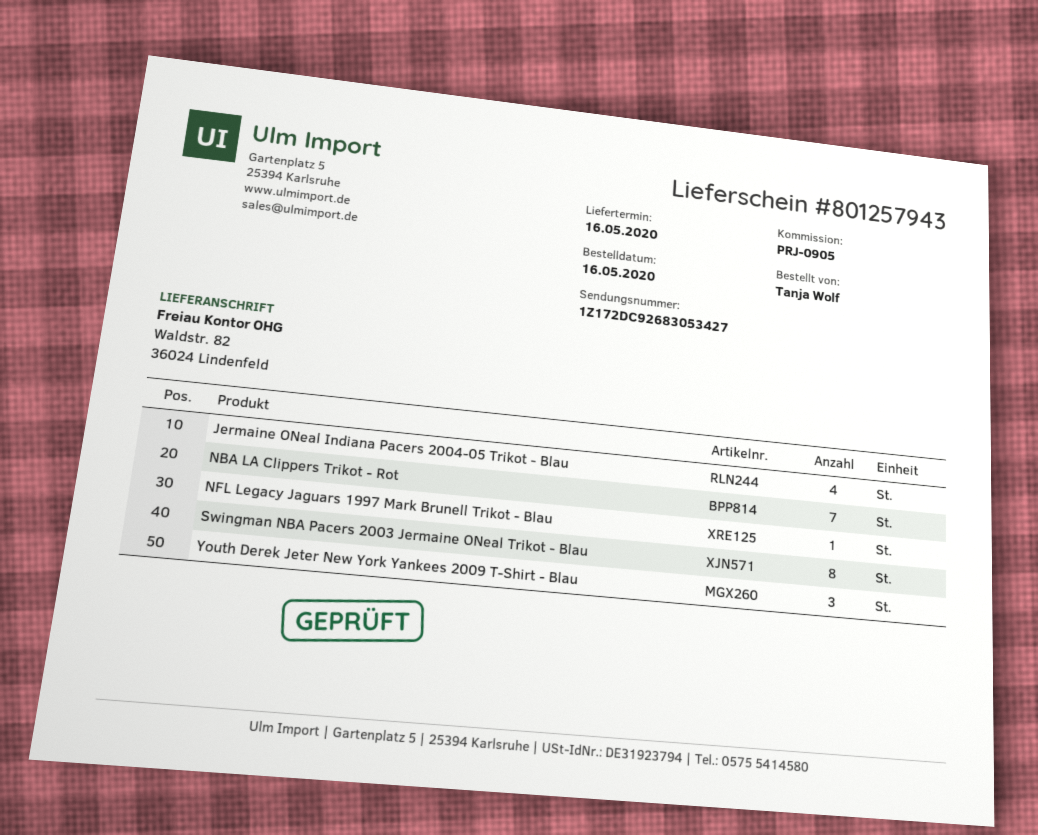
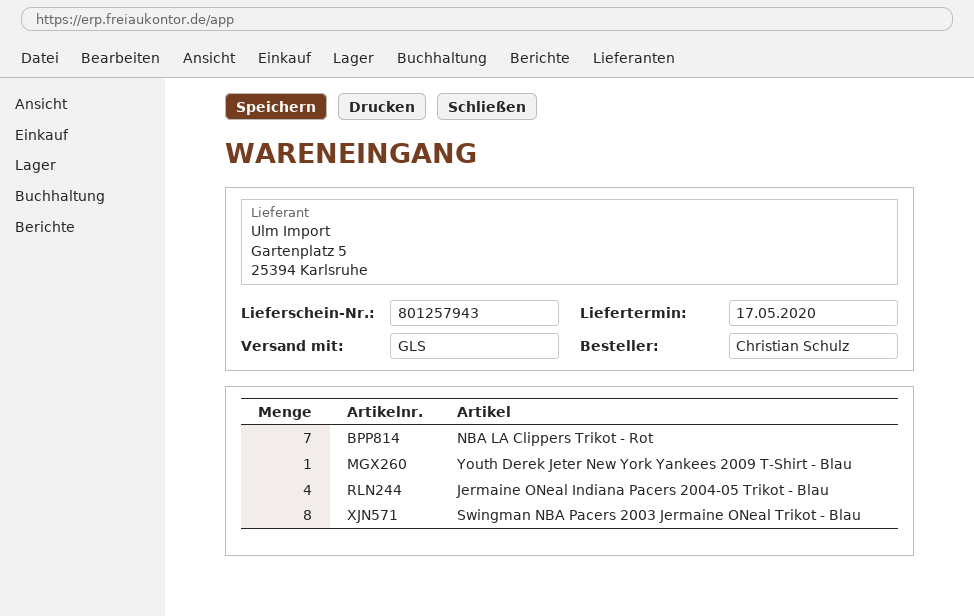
delivery date: 2020-05-16 -> 2020-05-17
ordered by: Tanja Wolf -> Christian Schulz
NFL Legacy Jaguars 1997 Mark Brunell Trikot - Blau: 1 -> none
Youth Derek Jeter New York Yankees 2009 T-Shirt - Blau: 3 -> 1

